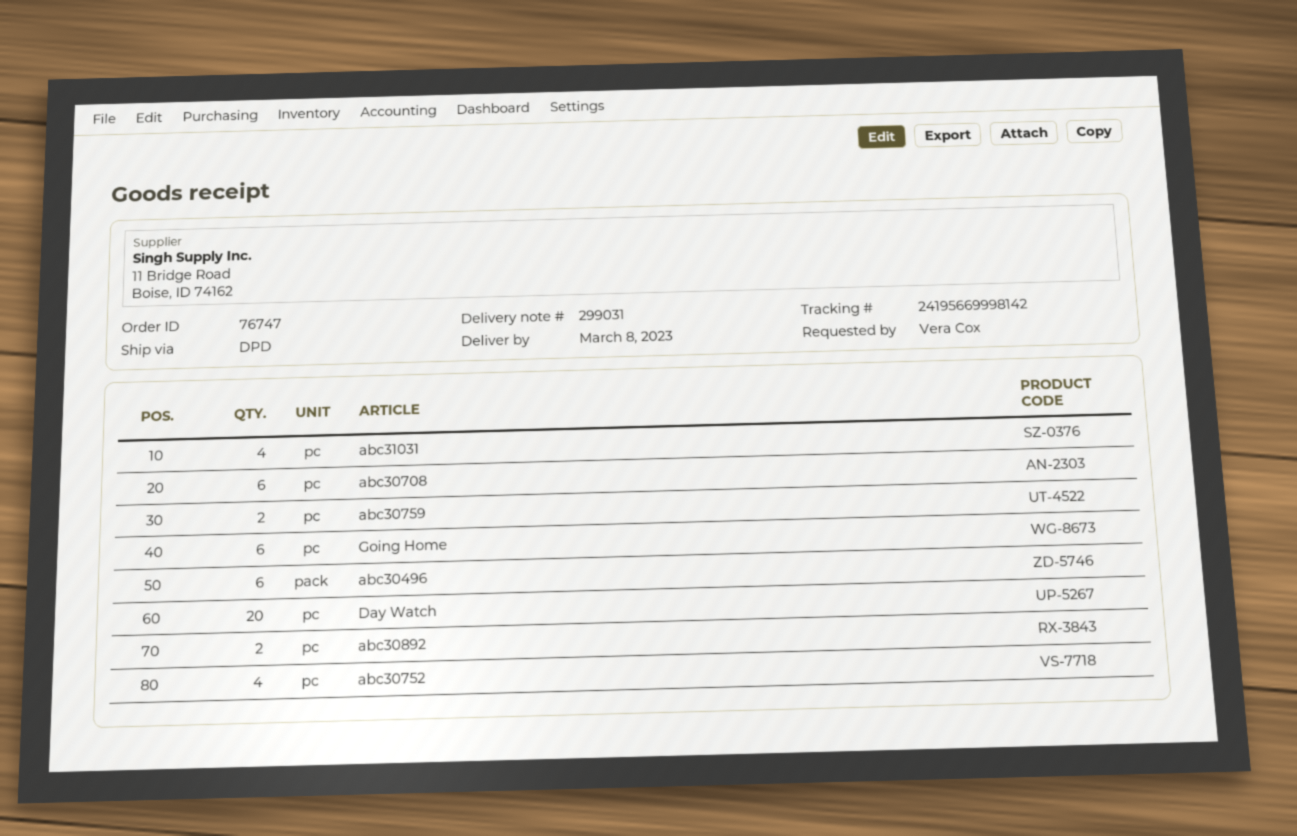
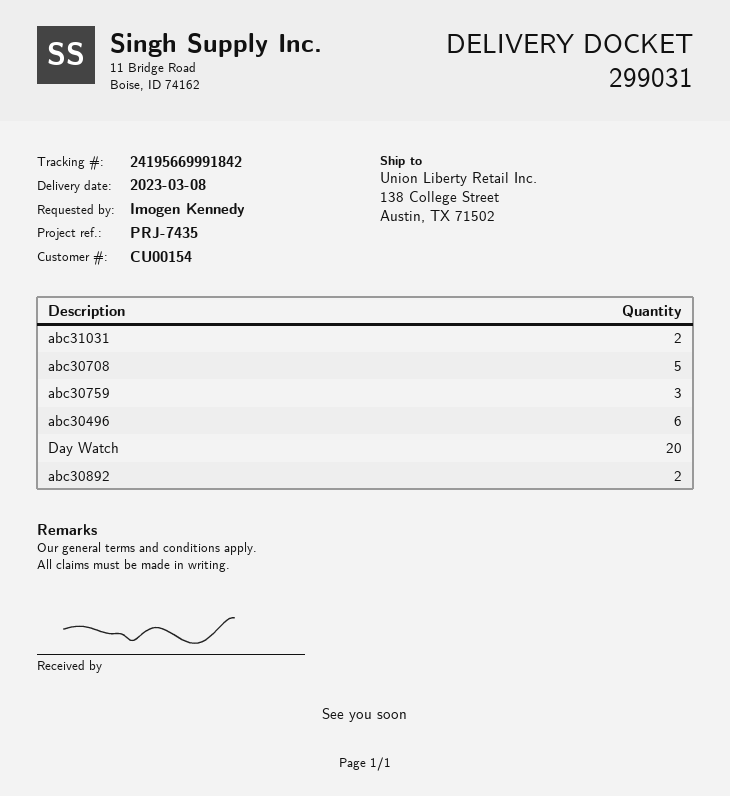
ordered by: Vera Cox -> Imogen Kennedy
tracking number: 24195669998142 -> 24195669991842
abc31031: 4 -> 2
abc30708: 6 -> 5
abc30759: 2 -> 3
Going Home: 6 -> none
abc30752: 4 -> none

